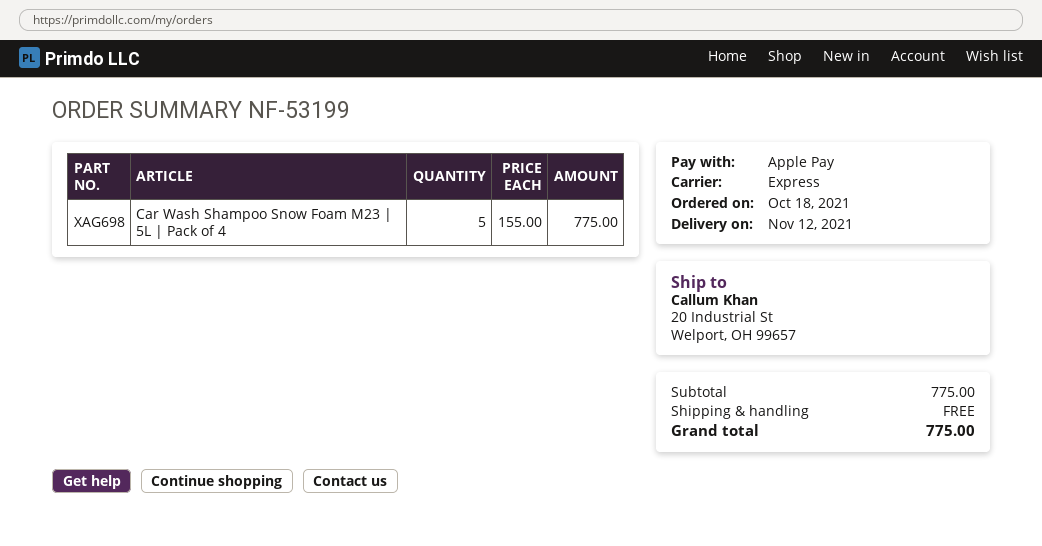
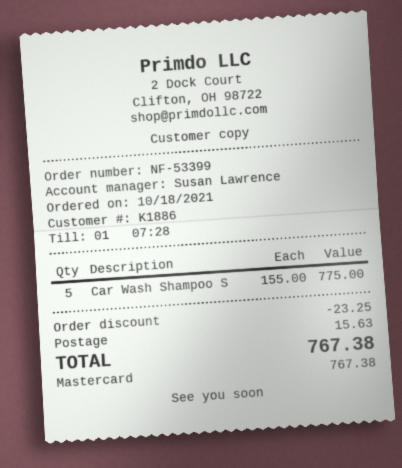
order number: NF-53199 -> NF-53399
payment method: Apple Pay -> Mastercard
discount: none -> 23.25
shipping: 0.00 -> 15.63
total: 775.00 -> 767.38

